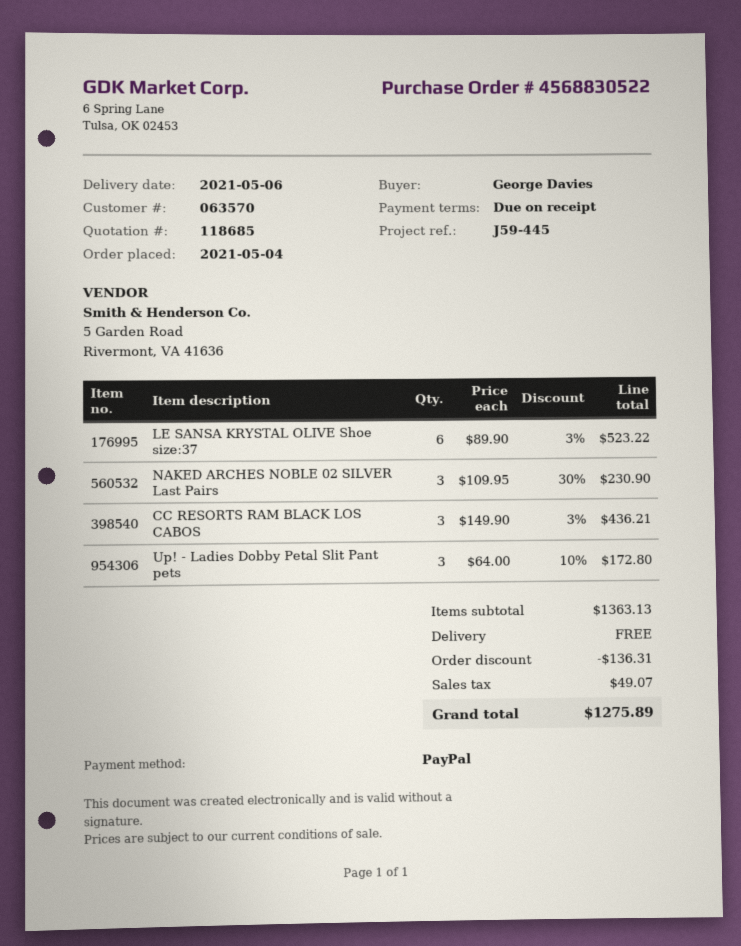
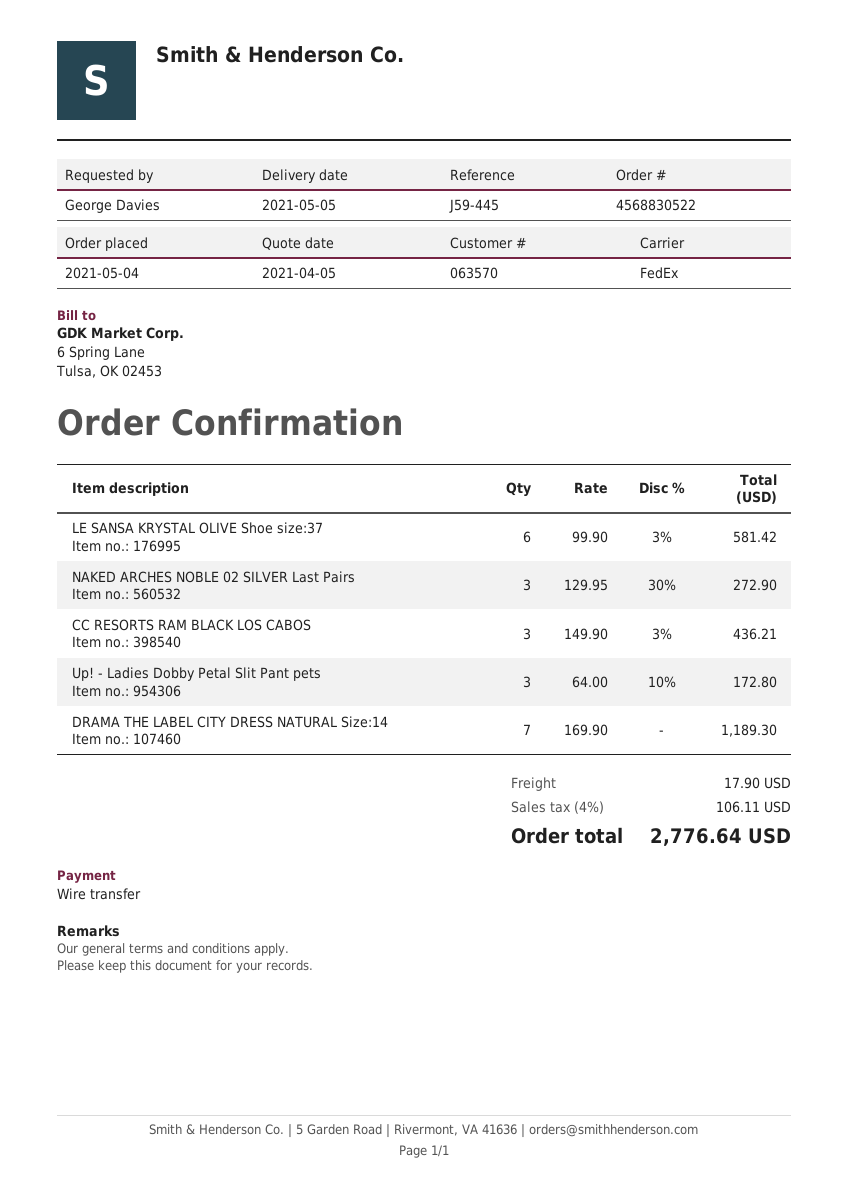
delivery date: 2021-05-06 -> 2021-05-05
payment method: PayPal -> bank transfer
LE SANSA KRYSTAL OLIVE Shoe size:37: 6 x 89.90 - 3% = 523.22 -> 6 x 99.90 - 3% = 581.42
NAKED ARCHES NOBLE 02 SILVER Last Pairs: 3 x 109.95 - 30% = 230.90 -> 3 x 129.95 - 30% = 272.90
DRAMA THE LABEL CITY DRESS NATURAL Size:14: none -> 7 x 169.90 = 1189.30
discount: 136.31 -> none
shipping: 0.00 -> 17.90
tax: 49.07 -> 106.11
total: 1275.89 -> 2776.64

